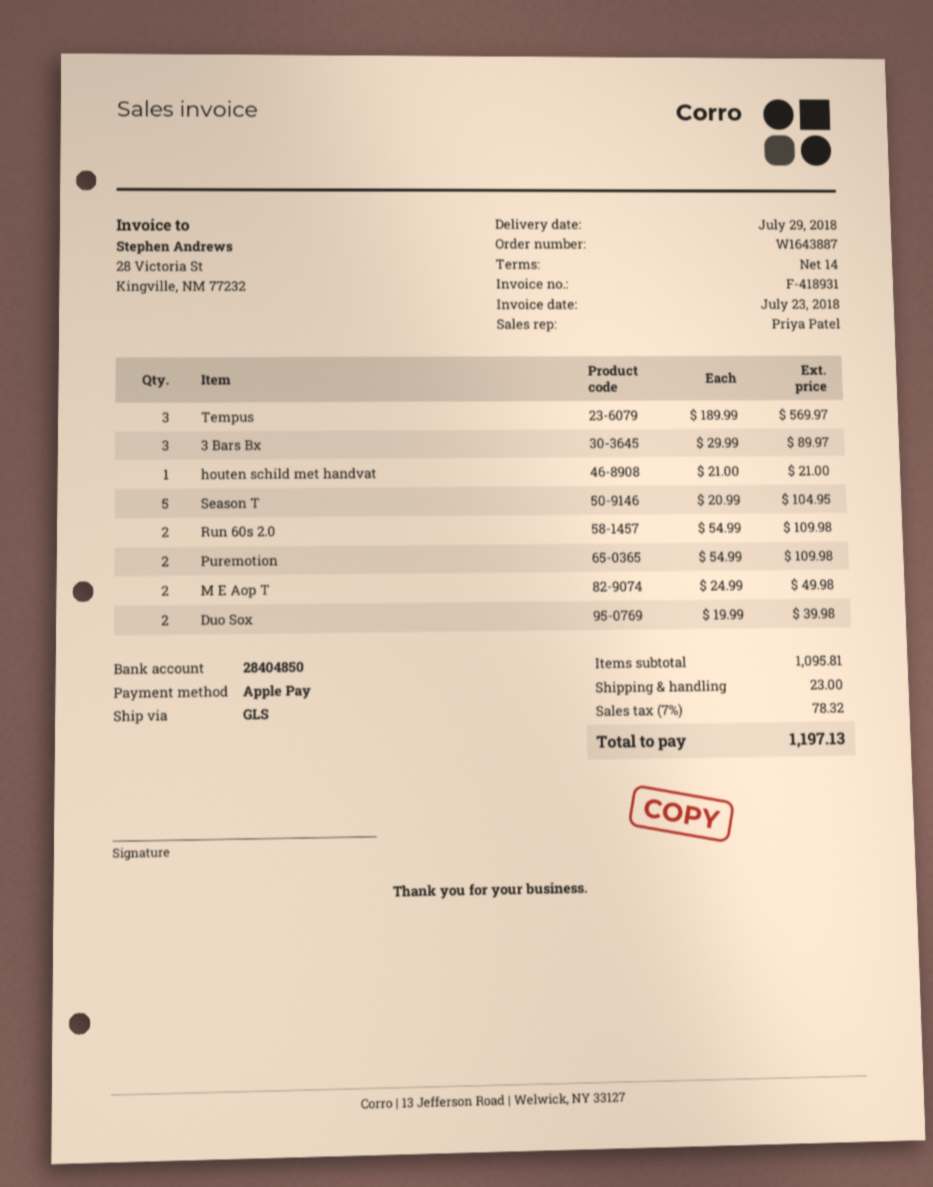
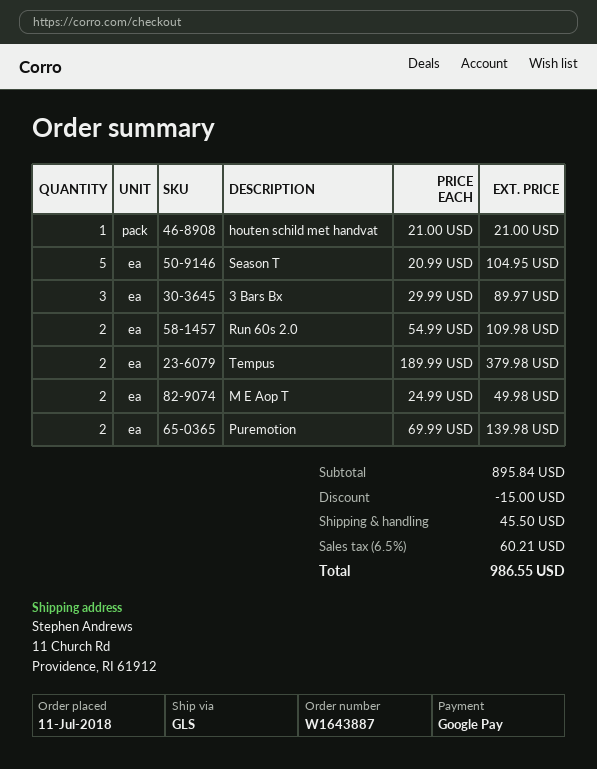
payment method: Apple Pay -> Google Pay
Tempus: 3 x 189.99 = 569.97 -> 2 x 189.99 = 379.98
Puremotion: 2 x 54.99 = 109.98 -> 2 x 69.99 = 139.98
Duo Sox: 2 x 19.99 = 39.98 -> none
subtotal: 1095.81 -> 895.84
discount: none -> 15.00
shipping: 23.00 -> 45.50
tax: 7% = 78.32 -> 6.5% = 60.21
total: 1197.13 -> 986.55

